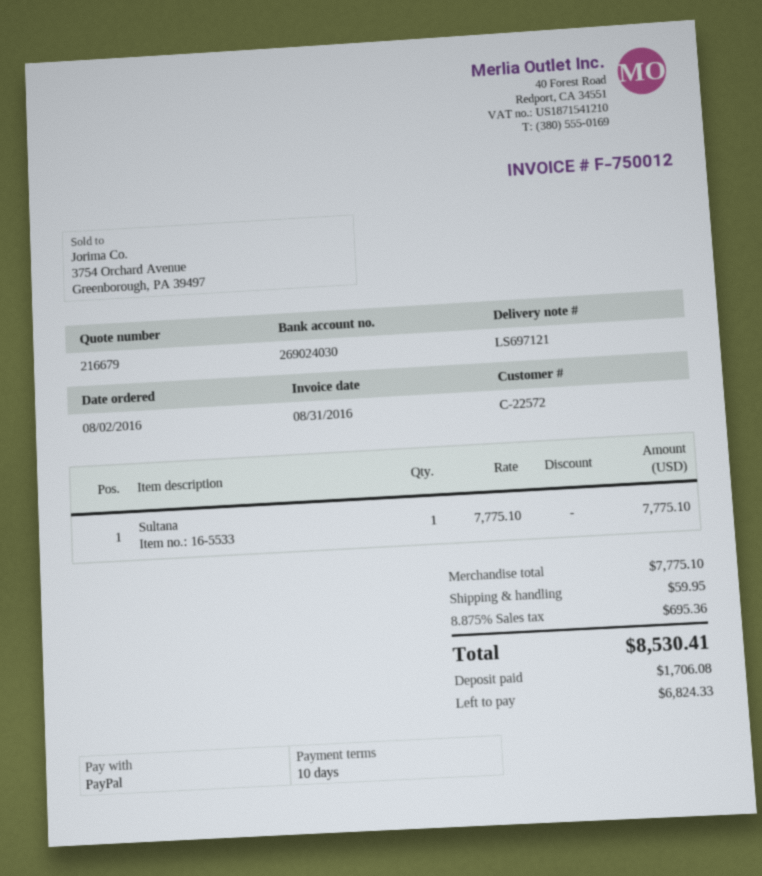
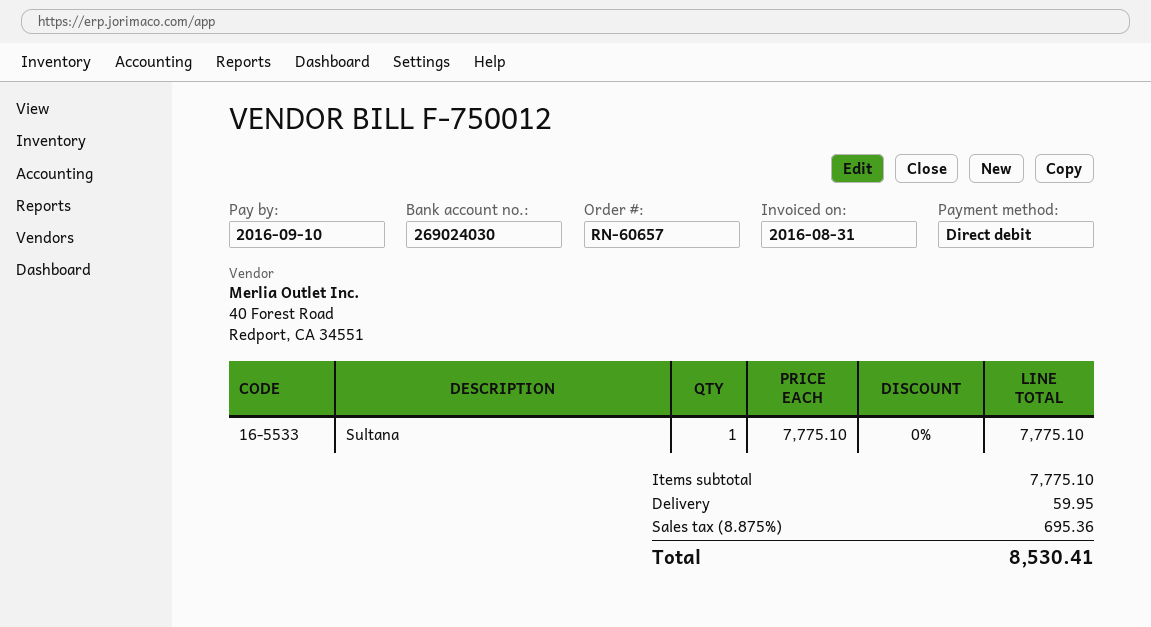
payment method: PayPal -> direct debit

